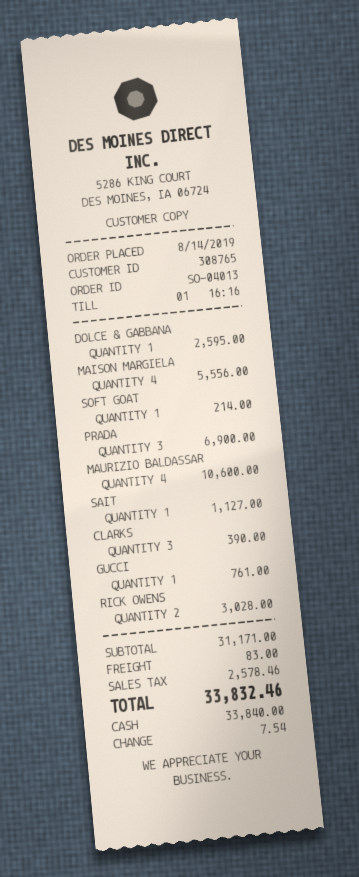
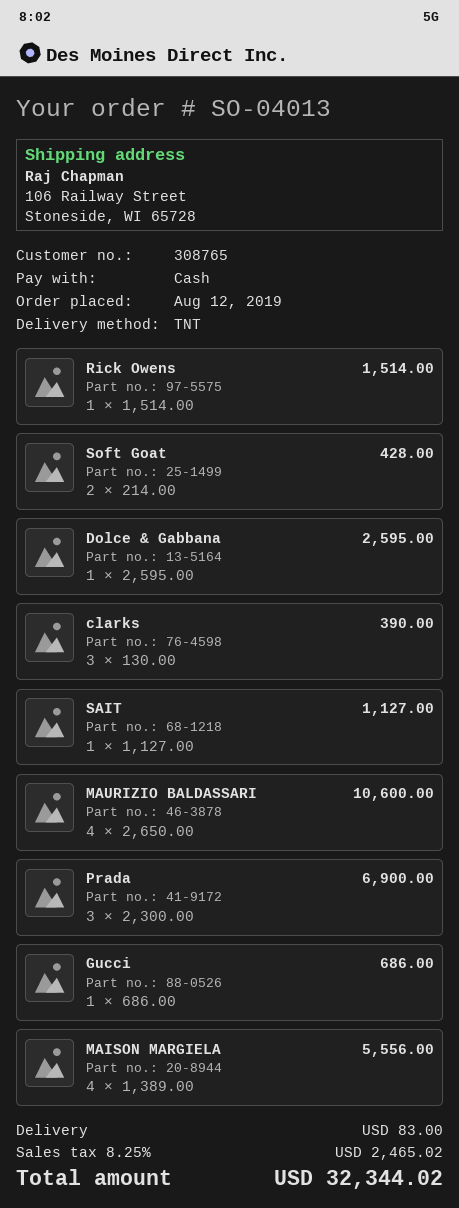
order date: 2019-08-14 -> 2019-08-12
SOFT GOAT: 1 for 214.00 -> 2 for 428.00
GUCCI: 1 for 761.00 -> 1 for 686.00
RICK OWENS: 2 for 3028.00 -> 1 for 1514.00
tax: 2578.46 -> 2465.02
total: 33832.46 -> 32344.02

